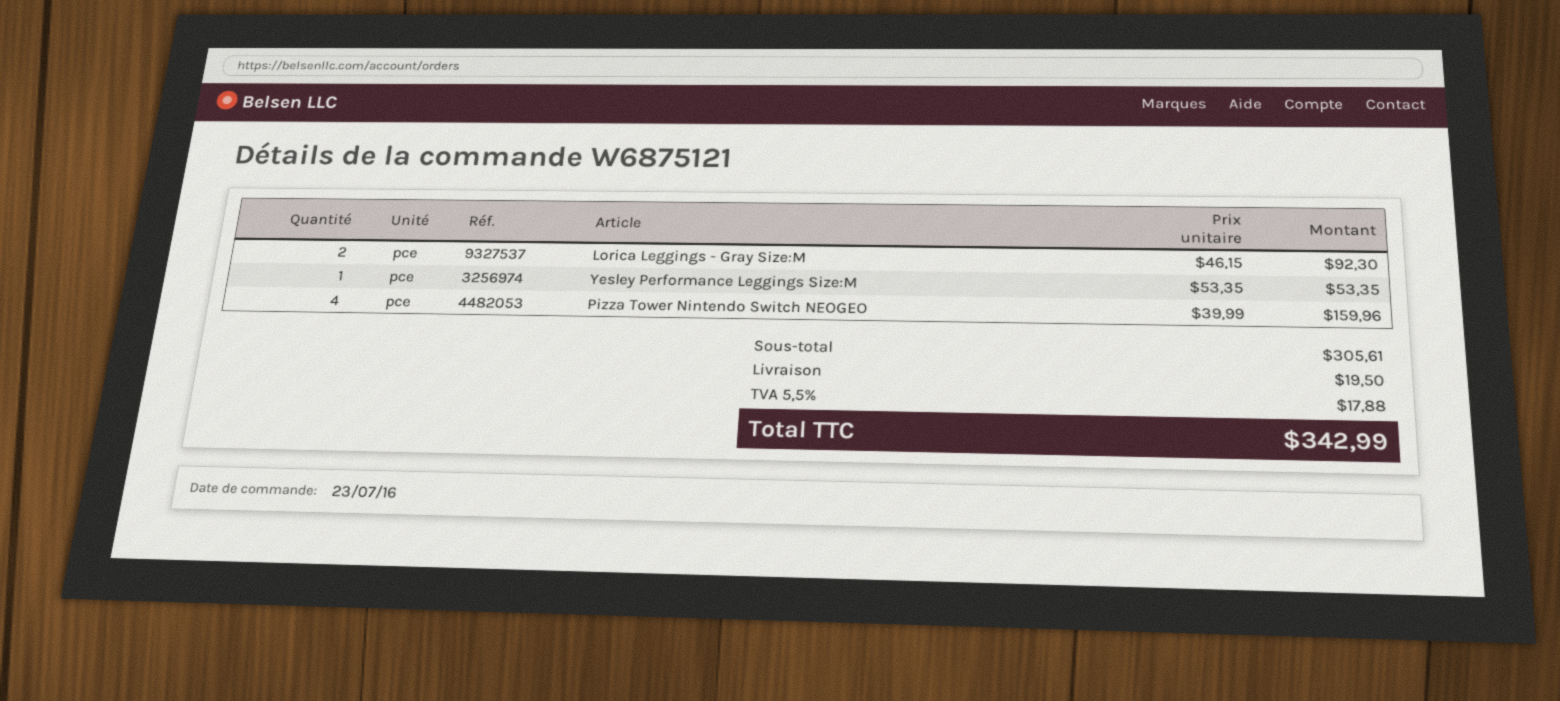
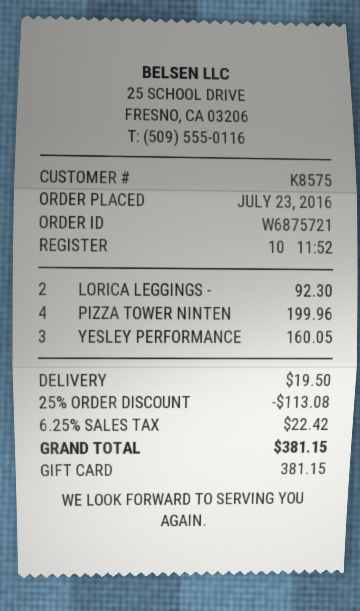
order number: W6875121 -> W6875721
Yesley Performance Leggings Size:M: 1 for 53.35 -> 3 for 160.05
Pizza Tower Nintendo Switch NEOGEO: 4 for 159.96 -> 4 for 199.96
discount: none -> 25% = 113.08
tax: 5.5% = 17.88 -> 6.25% = 22.42
total: 342.99 -> 381.15

